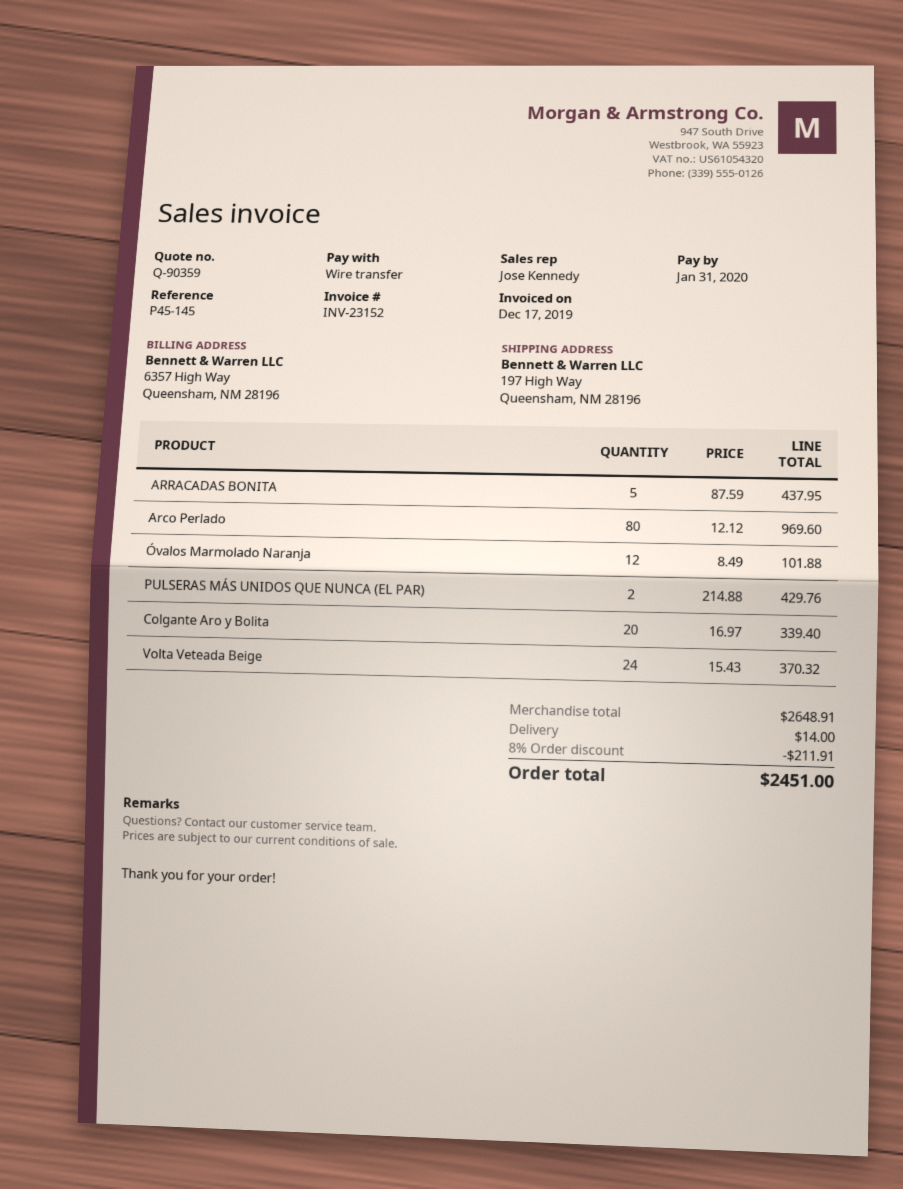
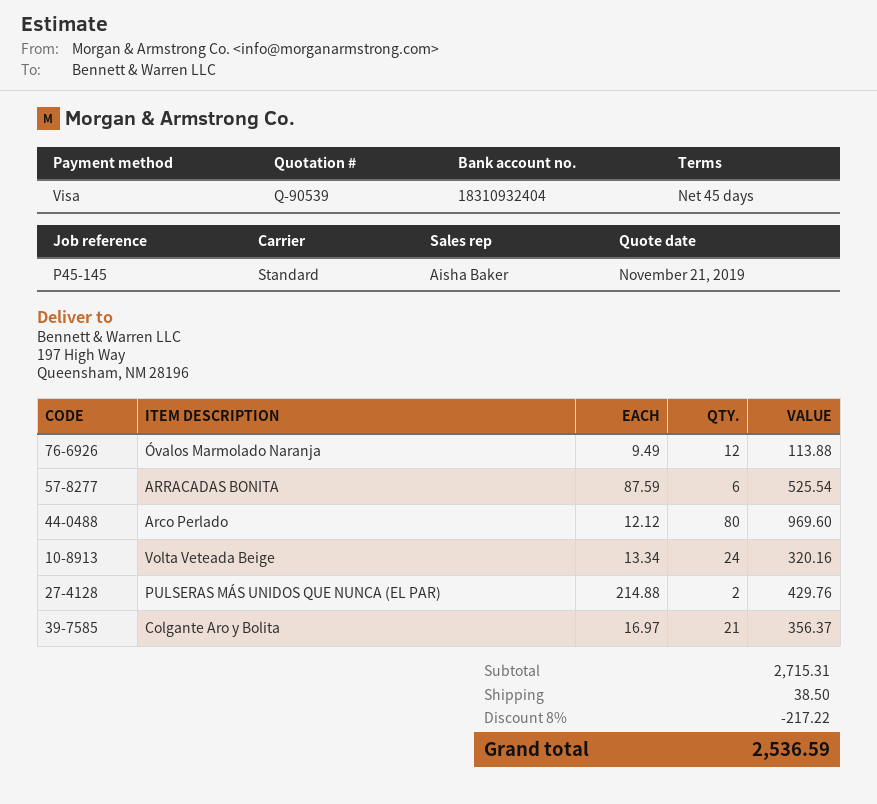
quote number: Q-90359 -> Q-90539
sales rep: Jose Kennedy -> Aisha Baker
payment method: bank transfer -> Visa
ARRACADAS BONITA: 5 x 87.59 = 437.95 -> 6 x 87.59 = 525.54
Óvalos Marmolado Naranja: 12 x 8.49 = 101.88 -> 12 x 9.49 = 113.88
Colgante Aro y Bolita: 20 x 16.97 = 339.40 -> 21 x 16.97 = 356.37
Volta Veteada Beige: 24 x 15.43 = 370.32 -> 24 x 13.34 = 320.16
subtotal: 2648.91 -> 2715.31
discount: 8% = 211.91 -> 8% = 217.22
shipping: 14.00 -> 38.50
total: 2451.00 -> 2536.59

